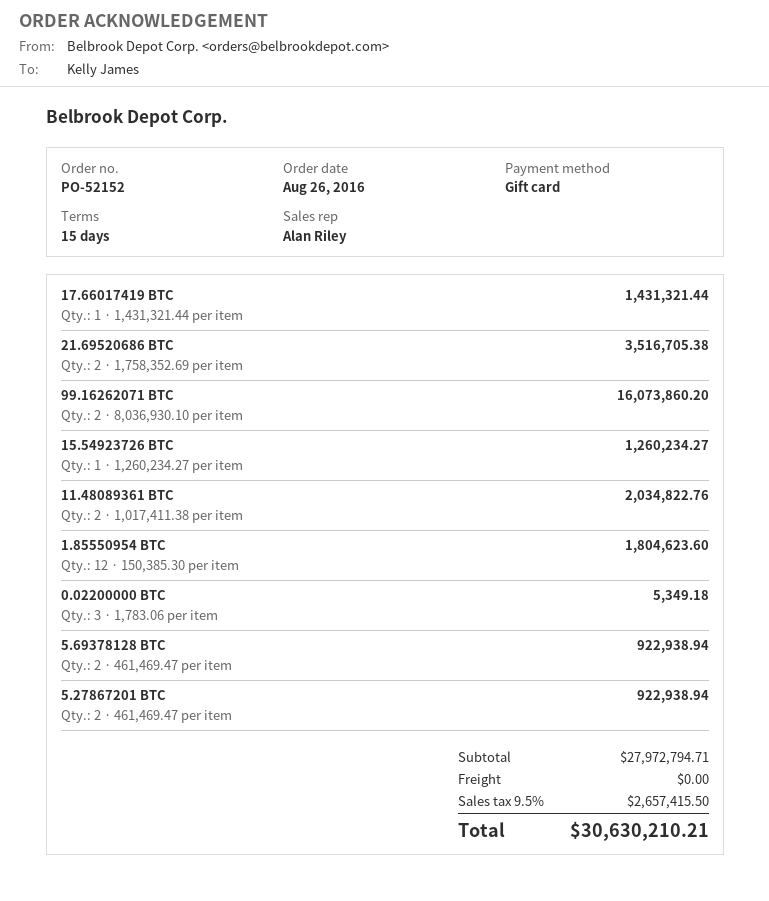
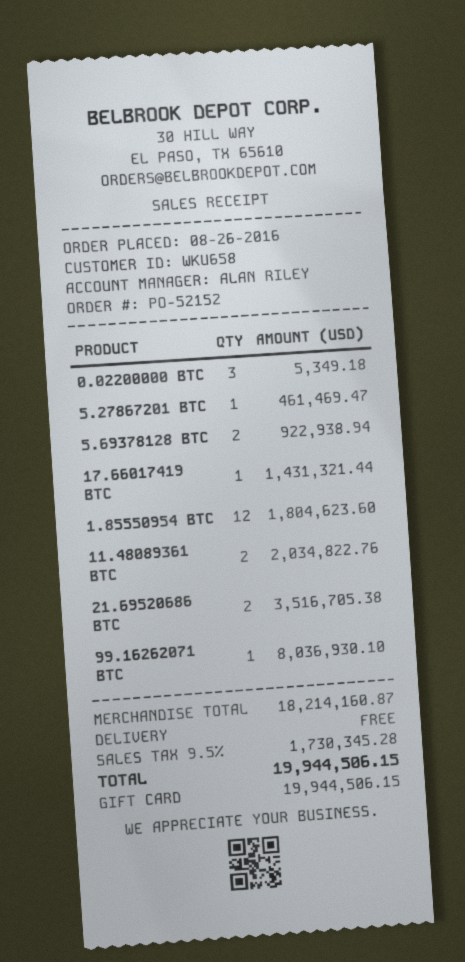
99.16262071 BTC: 2 for 16073860.20 -> 1 for 8036930.10
15.54923726 BTC: 1 for 1260234.27 -> none
5.27867201 BTC: 2 for 922938.94 -> 1 for 461469.47
subtotal: 27972794.71 -> 18214160.87
tax: 9.5% = 2657415.50 -> 9.5% = 1730345.28
total: 30630210.21 -> 19944506.15

